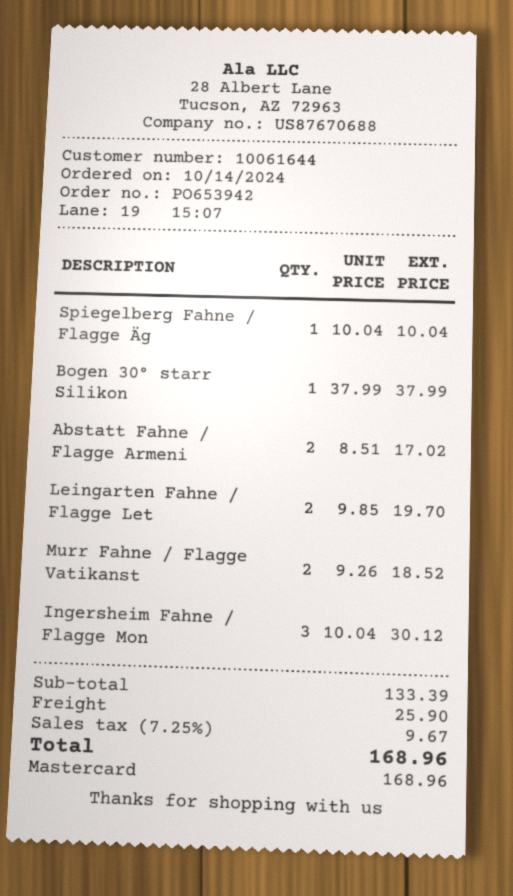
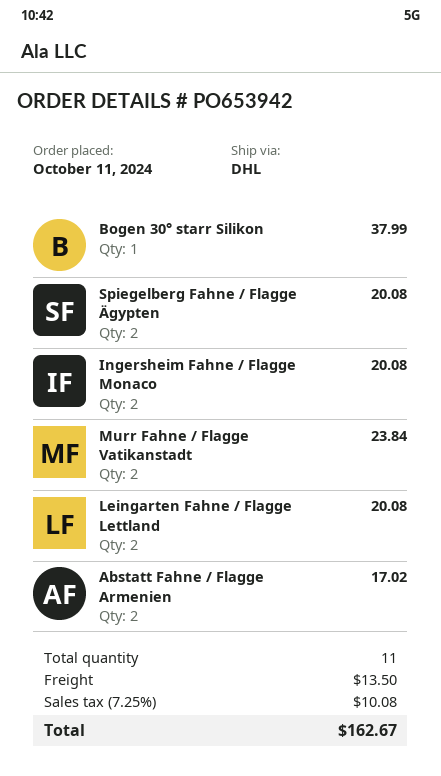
order date: 2024-10-14 -> 2024-10-11
Spiegelberg Fahne / Flagge Äg: 1 for 10.04 -> 2 for 20.08
Leingarten Fahne / Flagge Let: 2 for 19.70 -> 2 for 20.08
Murr Fahne / Flagge Vatikanst: 2 for 18.52 -> 2 for 23.84
Ingersheim Fahne / Flagge Mon: 3 for 30.12 -> 2 for 20.08
shipping: 25.90 -> 13.50
tax: 7.25% = 9.67 -> 7.25% = 10.08
total: 168.96 -> 162.67

